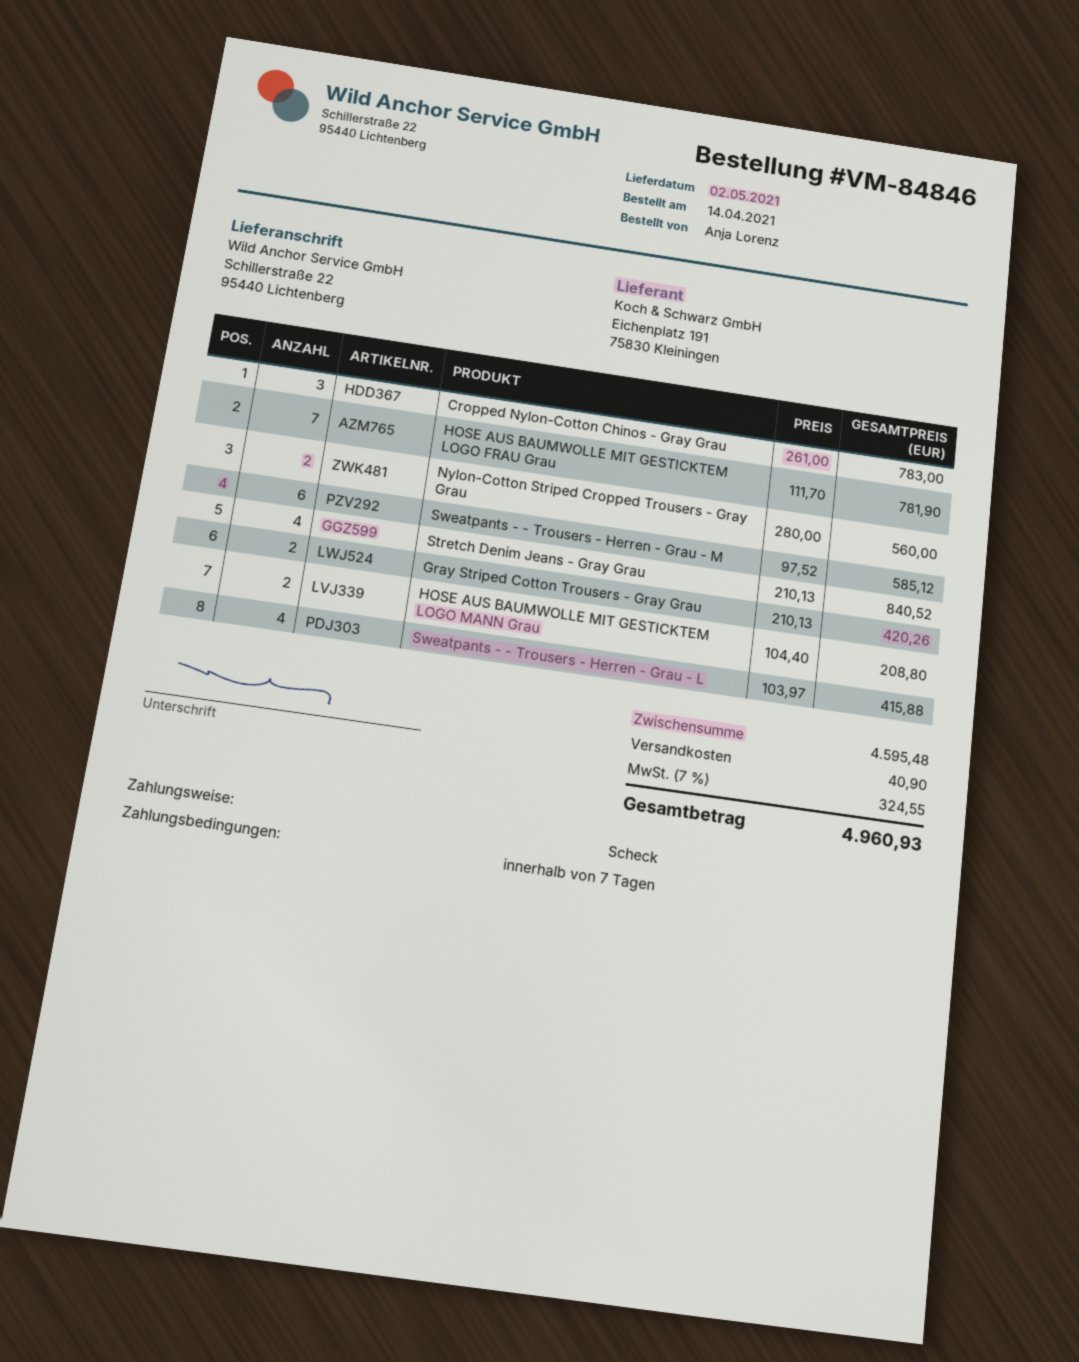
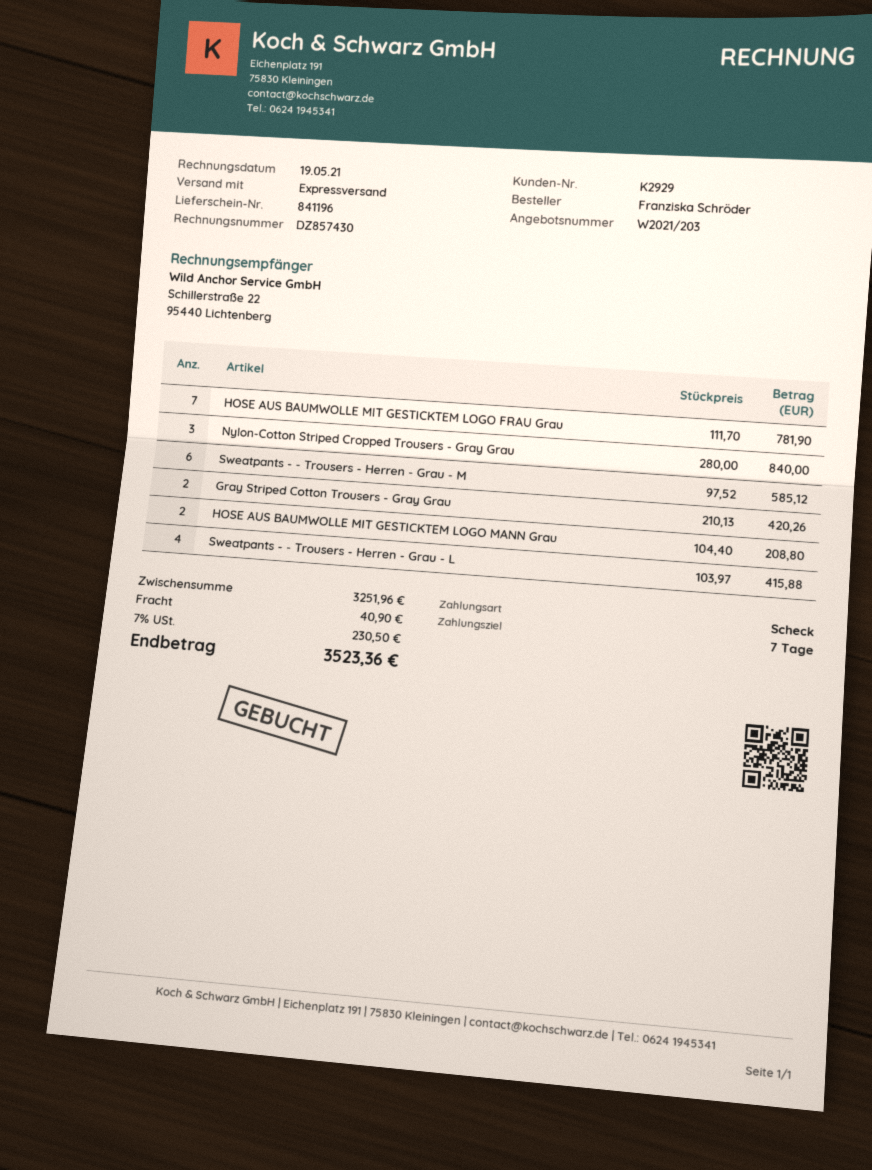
ordered by: Anja Lorenz -> Franziska Schröder
Cropped Nylon-Cotton Chinos - Gray Grau: 3 x 261.00 = 783.00 -> none
Nylon-Cotton Striped Cropped Trousers - Gray Grau: 2 x 280.00 = 560.00 -> 3 x 280.00 = 840.00
Stretch Denim Jeans - Gray Grau: 4 x 210.13 = 840.52 -> none
subtotal: 4595.48 -> 3251.96
tax: 7% = 324.55 -> 7% = 230.50
total: 4960.93 -> 3523.36

